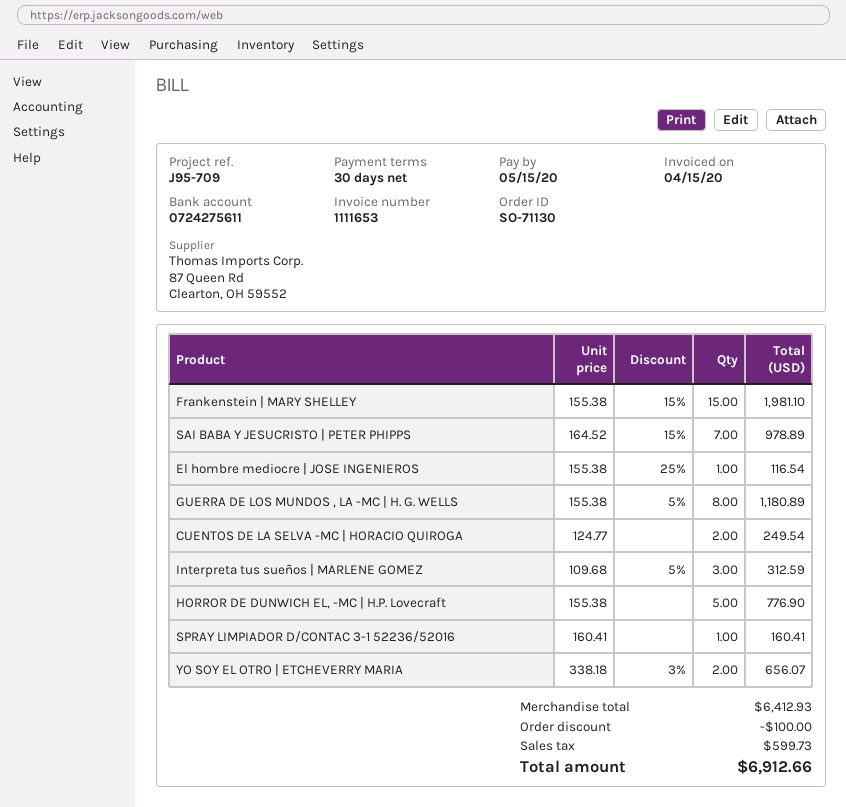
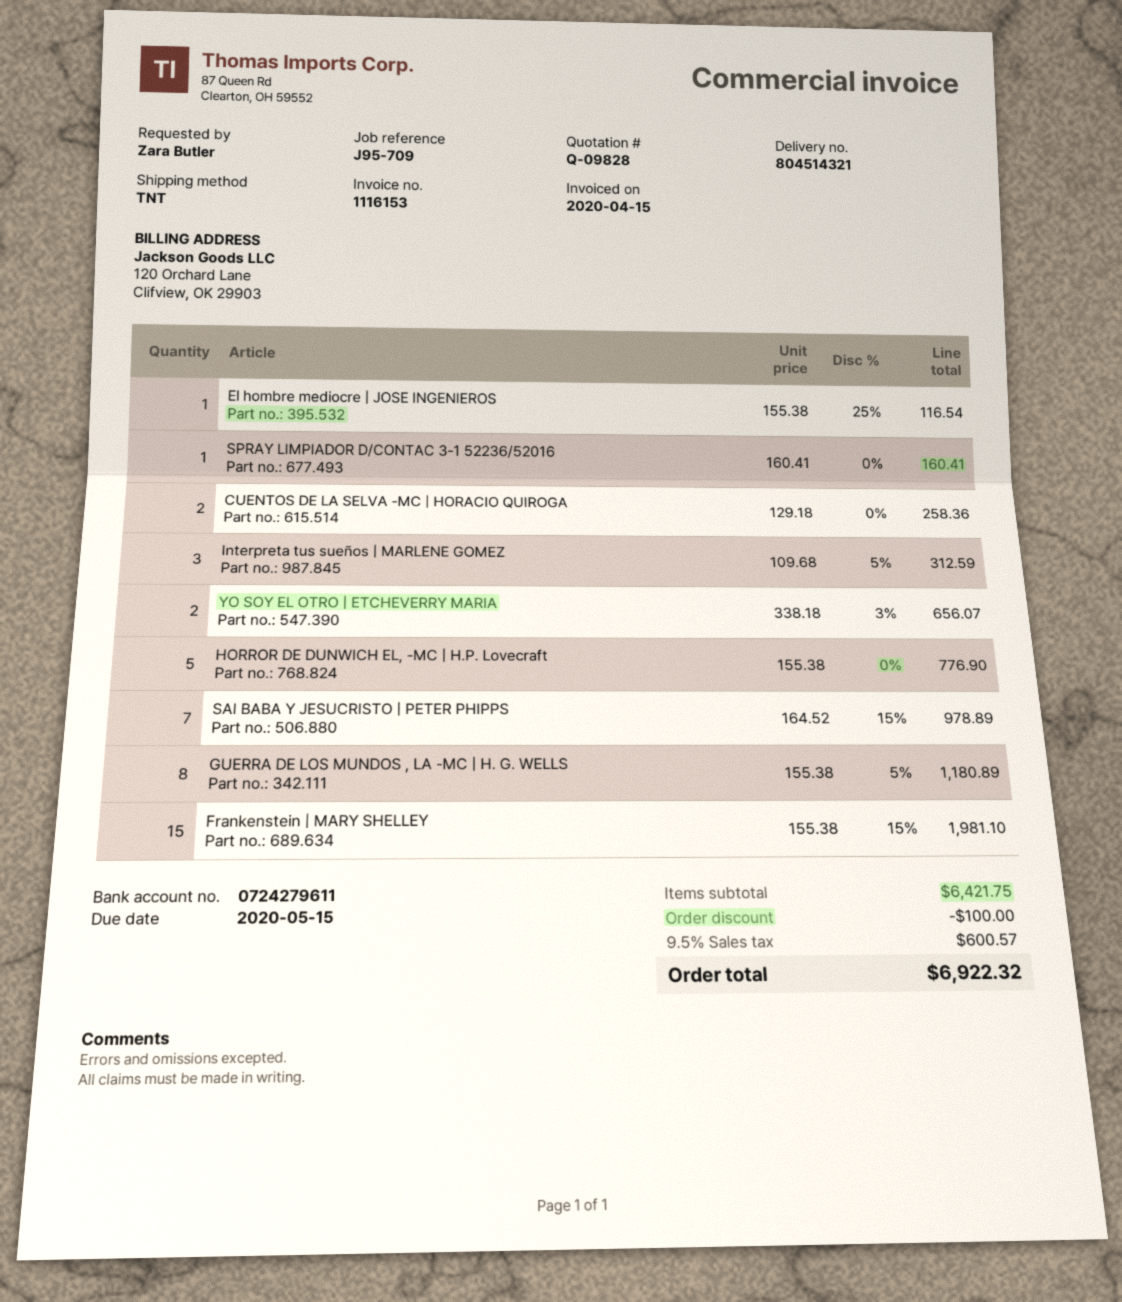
invoice number: 1111653 -> 1116153
bank account: 0724275611 -> 0724279611
CUENTOS DE LA SELVA -MC | HORACIO QUIROGA: 2 x 124.77 = 249.54 -> 2 x 129.18 = 258.36
subtotal: 6412.93 -> 6421.75
tax: 599.73 -> 600.57
total: 6912.66 -> 6922.32

